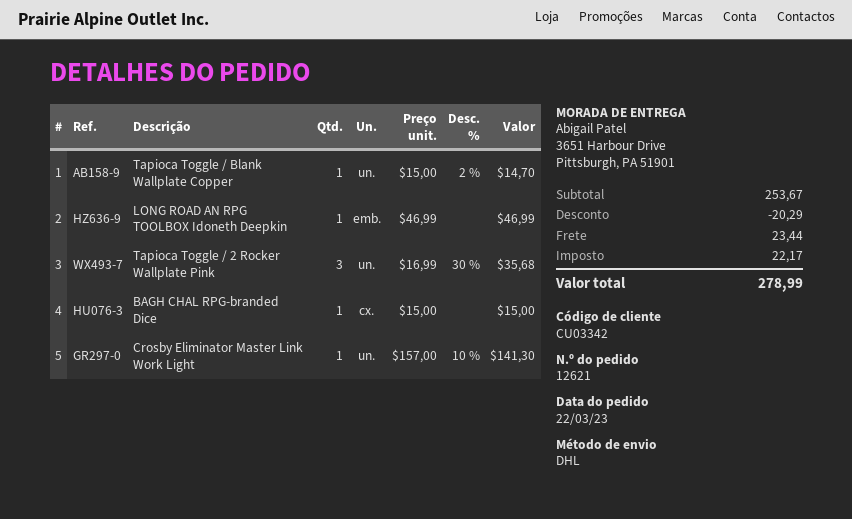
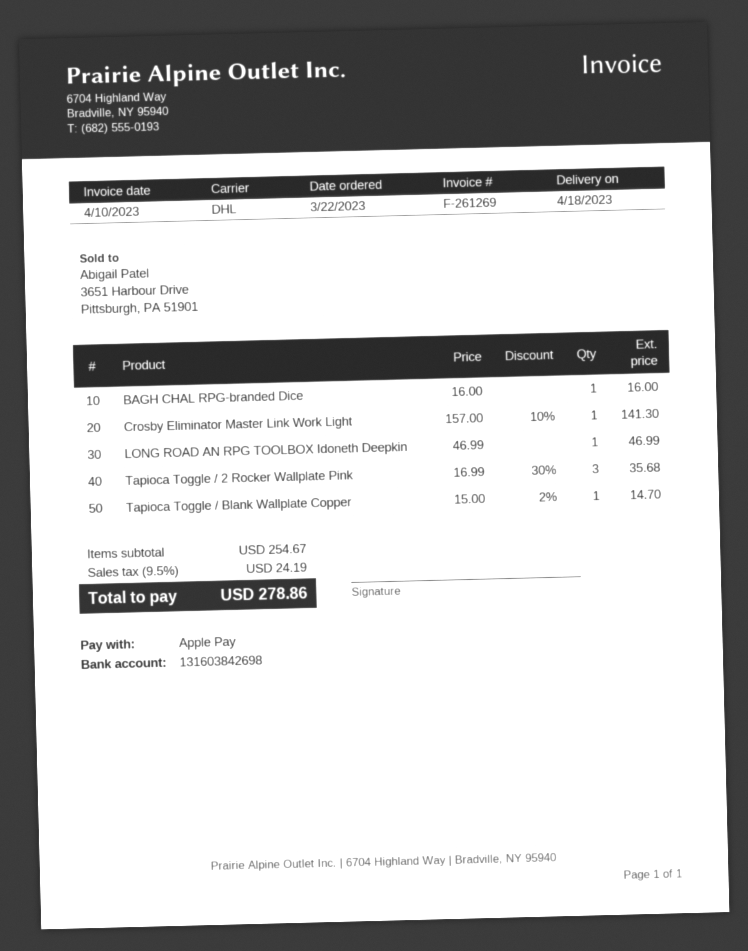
BAGH CHAL RPG-branded Dice: 1 x 15.00 = 15.00 -> 1 x 16.00 = 16.00
subtotal: 253.67 -> 254.67
discount: 20.29 -> none
shipping: 23.44 -> none
tax: 22.17 -> 24.19
total: 278.99 -> 278.86

